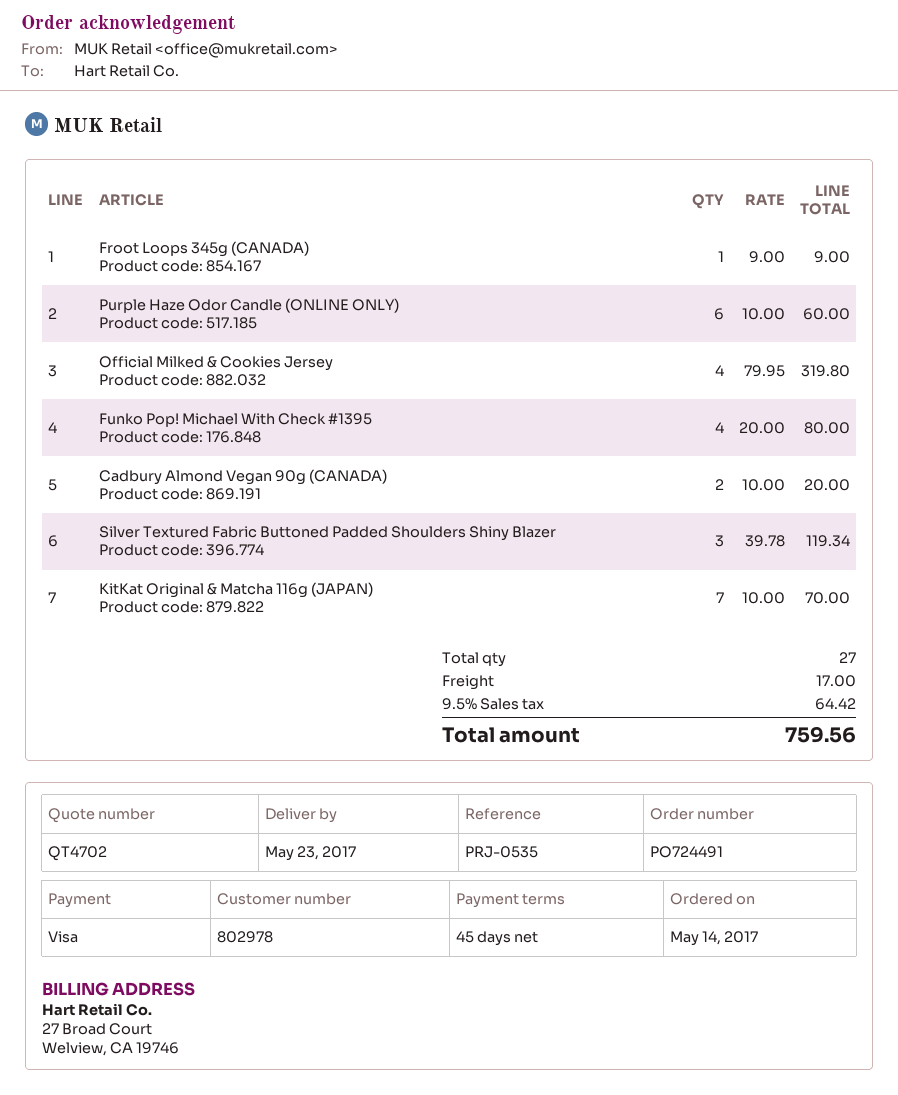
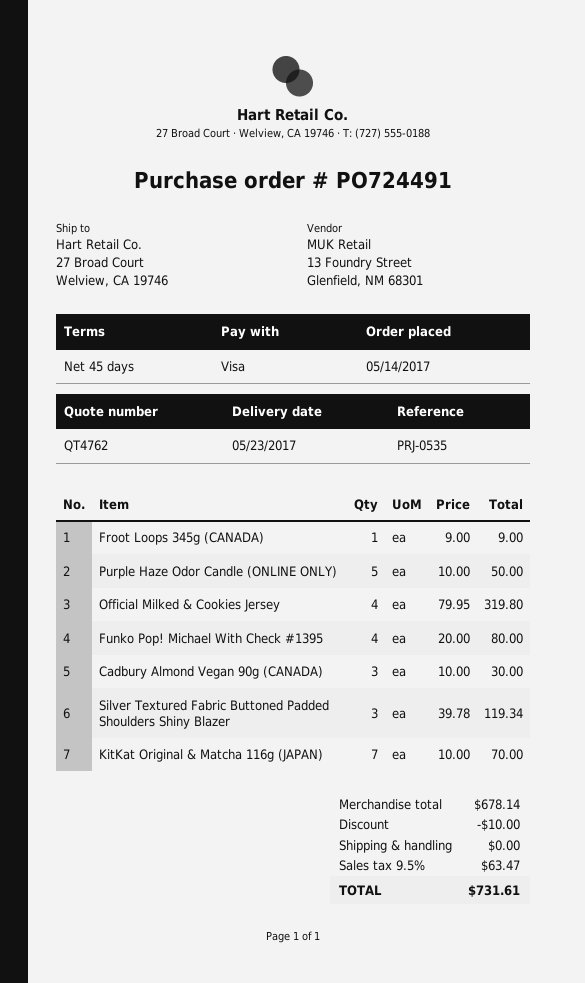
quote number: QT4702 -> QT4762
Purple Haze Odor Candle (ONLINE ONLY): 6 x 10.00 = 60.00 -> 5 x 10.00 = 50.00
Cadbury Almond Vegan 90g (CANADA): 2 x 10.00 = 20.00 -> 3 x 10.00 = 30.00
discount: none -> 10.00
shipping: 17.00 -> 0.00
tax: 9.5% = 64.42 -> 9.5% = 63.47
total: 759.56 -> 731.61

